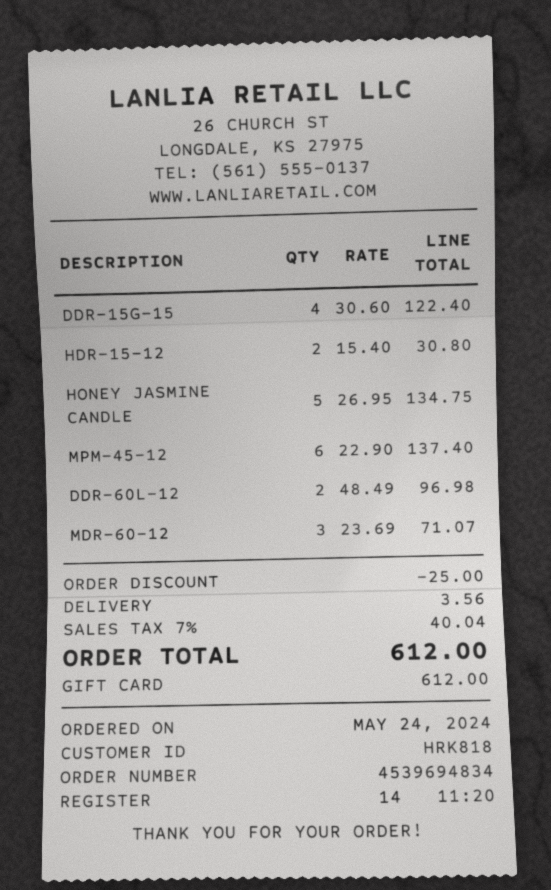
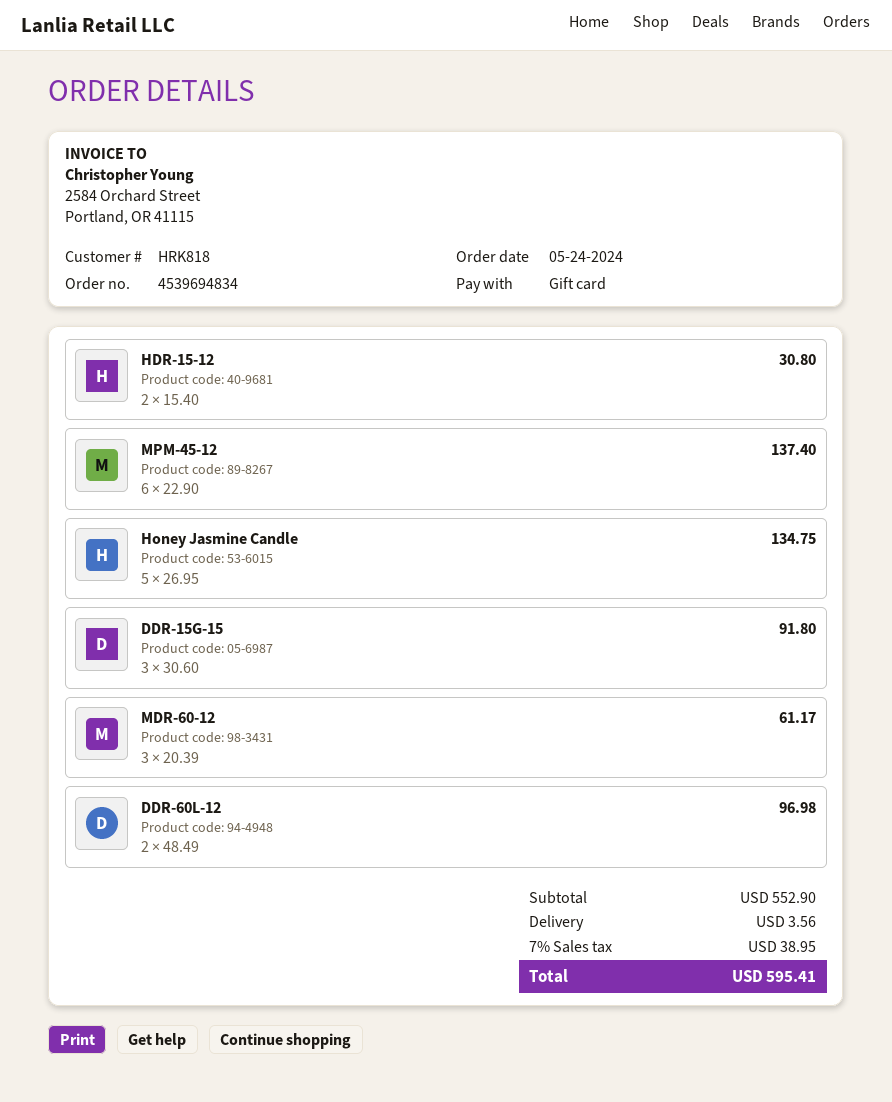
DDR-15G-15: 4 x 30.60 = 122.40 -> 3 x 30.60 = 91.80
MDR-60-12: 3 x 23.69 = 71.07 -> 3 x 20.39 = 61.17
discount: 25.00 -> none
tax: 7% = 40.04 -> 7% = 38.95
total: 612.00 -> 595.41

